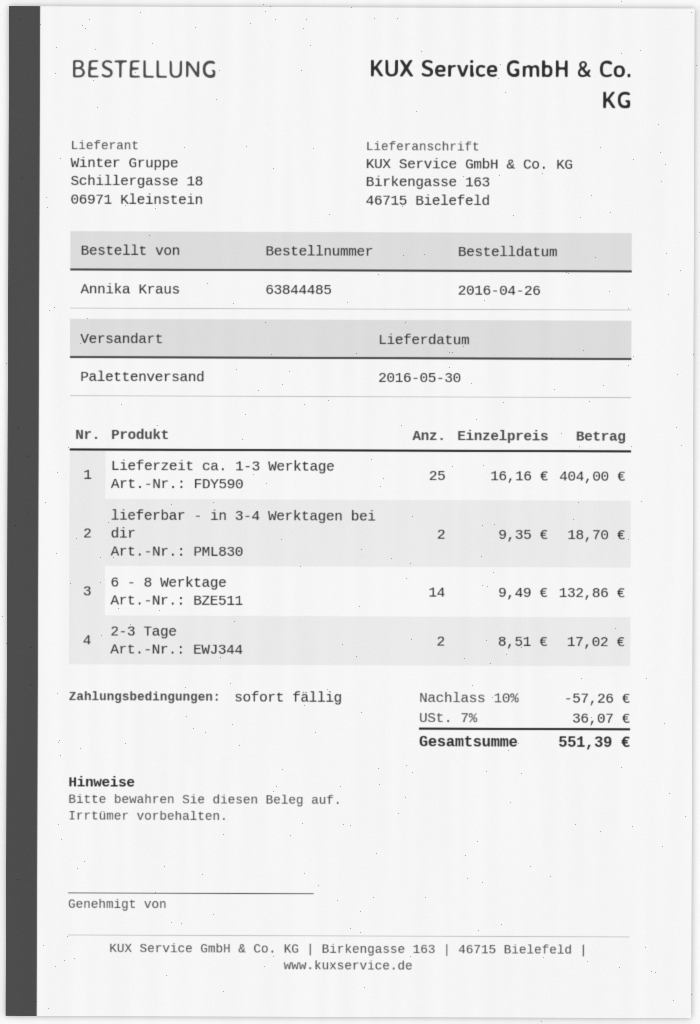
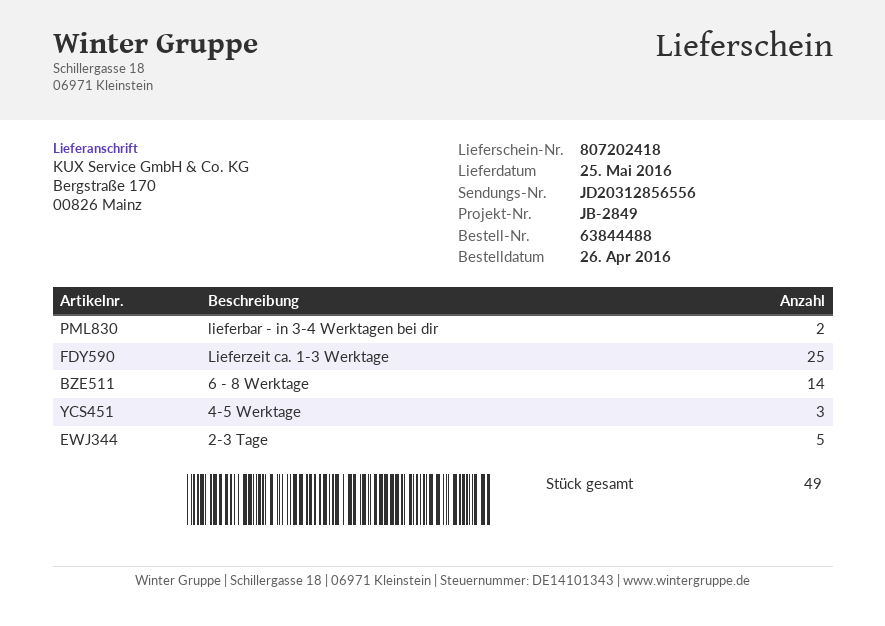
order number: 63844485 -> 63844488
delivery date: 2016-05-30 -> 2016-05-25
ship to: Birkengasse 163, 46715 Bielefeld -> Bergstraße 170, 00826 Mainz
2-3 Tage: 2 -> 5
4-5 Werktage: none -> 3

